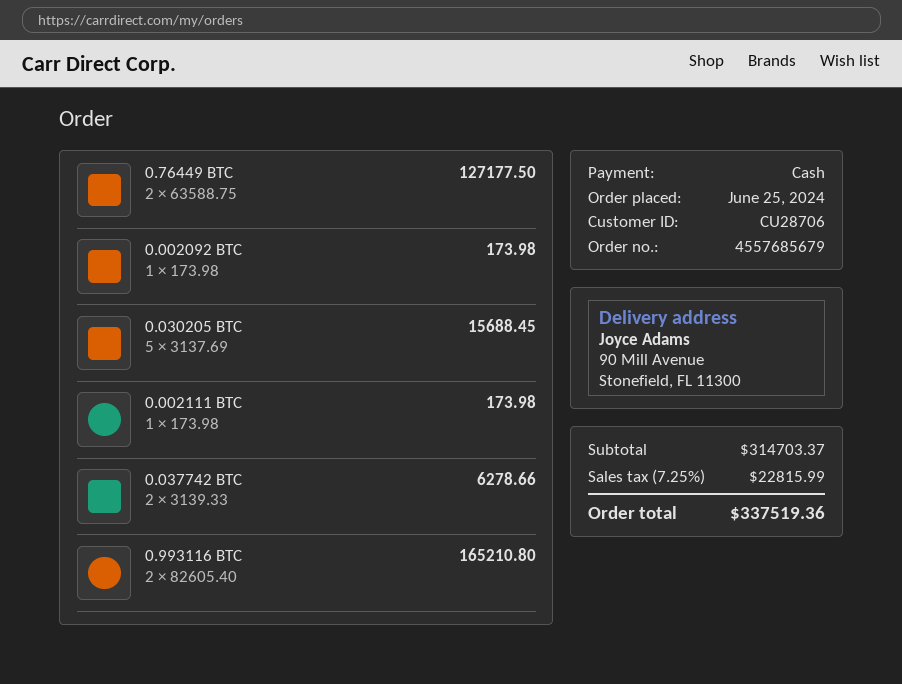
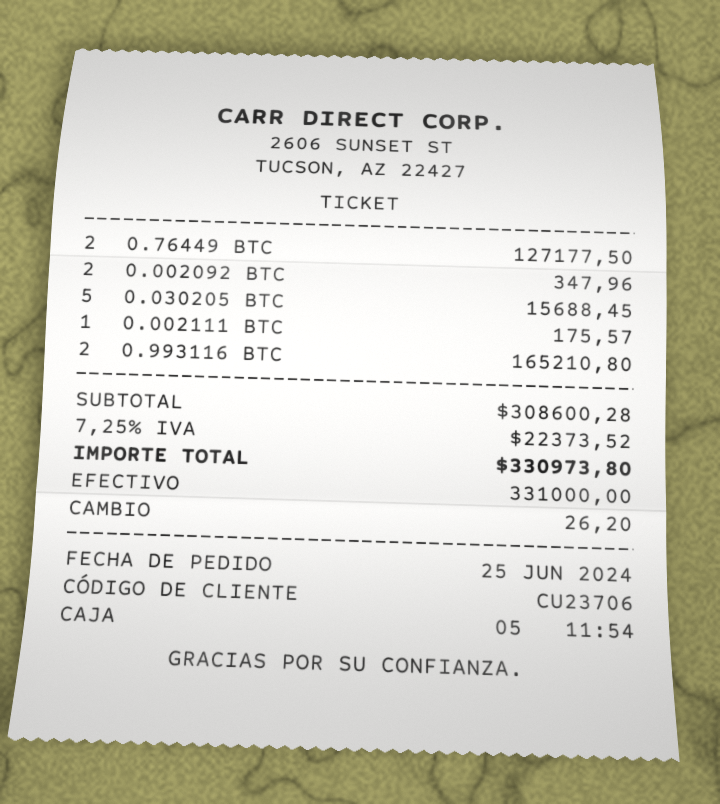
customer number: CU28706 -> CU23706
0.002092 BTC: 1 for 173.98 -> 2 for 347.96
0.002111 BTC: 1 for 173.98 -> 1 for 175.57
0.037742 BTC: 2 for 6278.66 -> none
subtotal: 314703.37 -> 308600.28
tax: 7.25% = 22815.99 -> 7.25% = 22373.52
total: 337519.36 -> 330973.80

